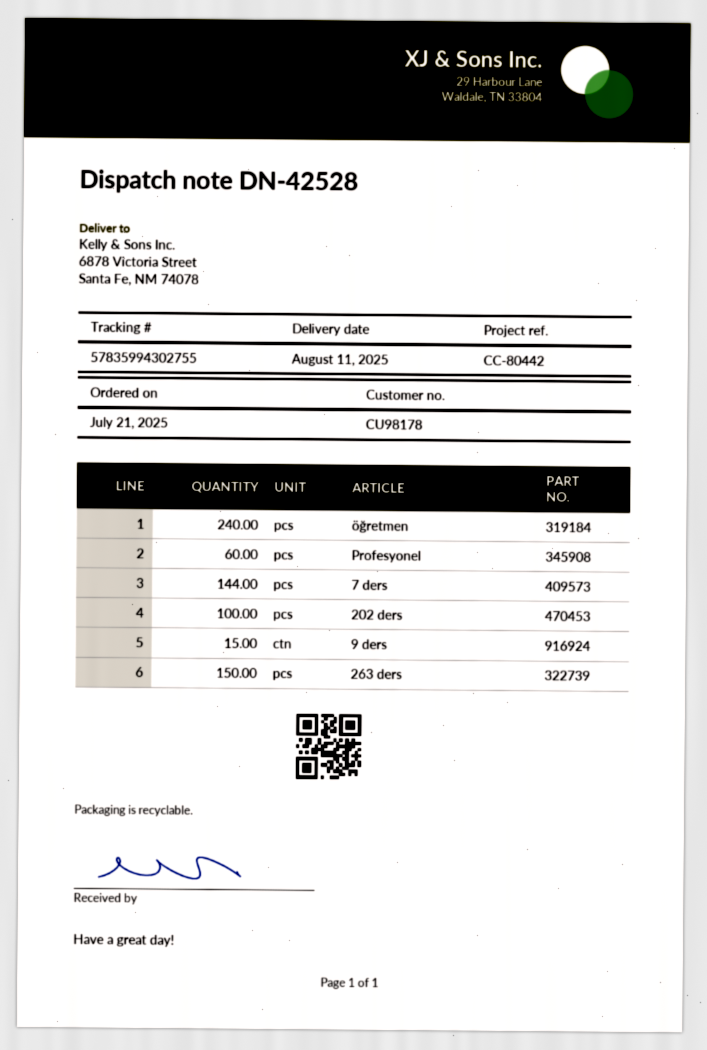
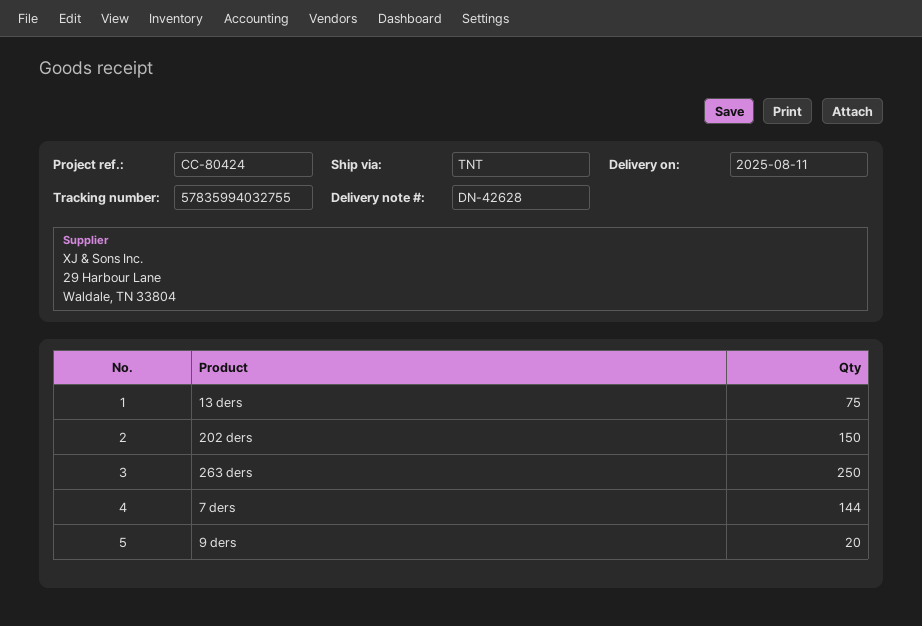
delivery note number: DN-42528 -> DN-42628
reference: CC-80442 -> CC-80424
tracking number: 57835994302755 -> 57835994032755
öğretmen: 240 -> none
Profesyonel: 60 -> none
202 ders: 100 -> 150
9 ders: 15 -> 20
263 ders: 150 -> 250
13 ders: none -> 75

